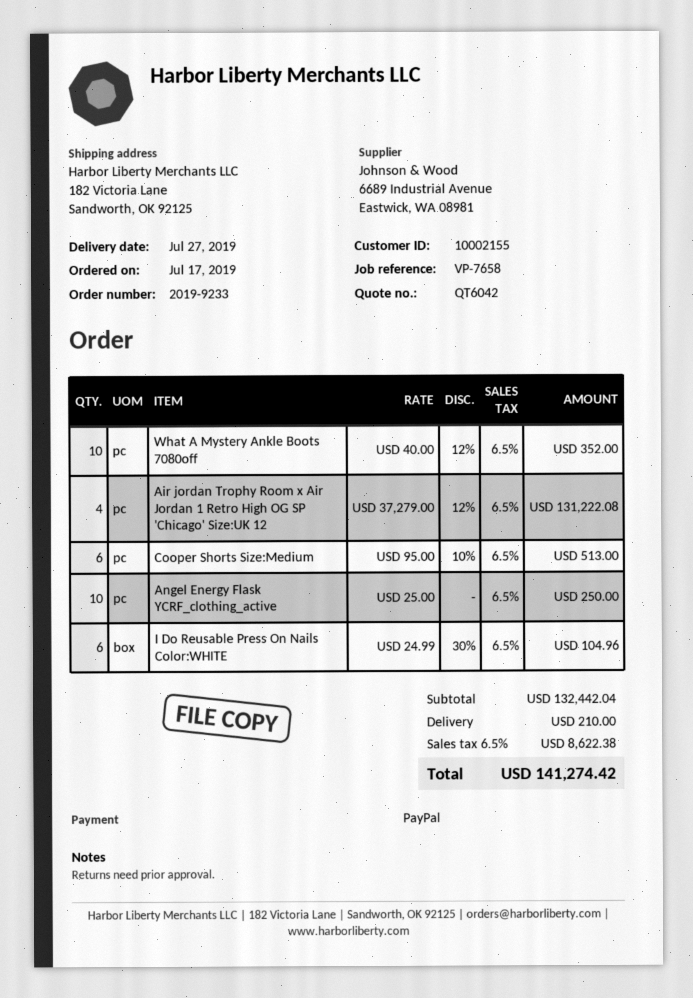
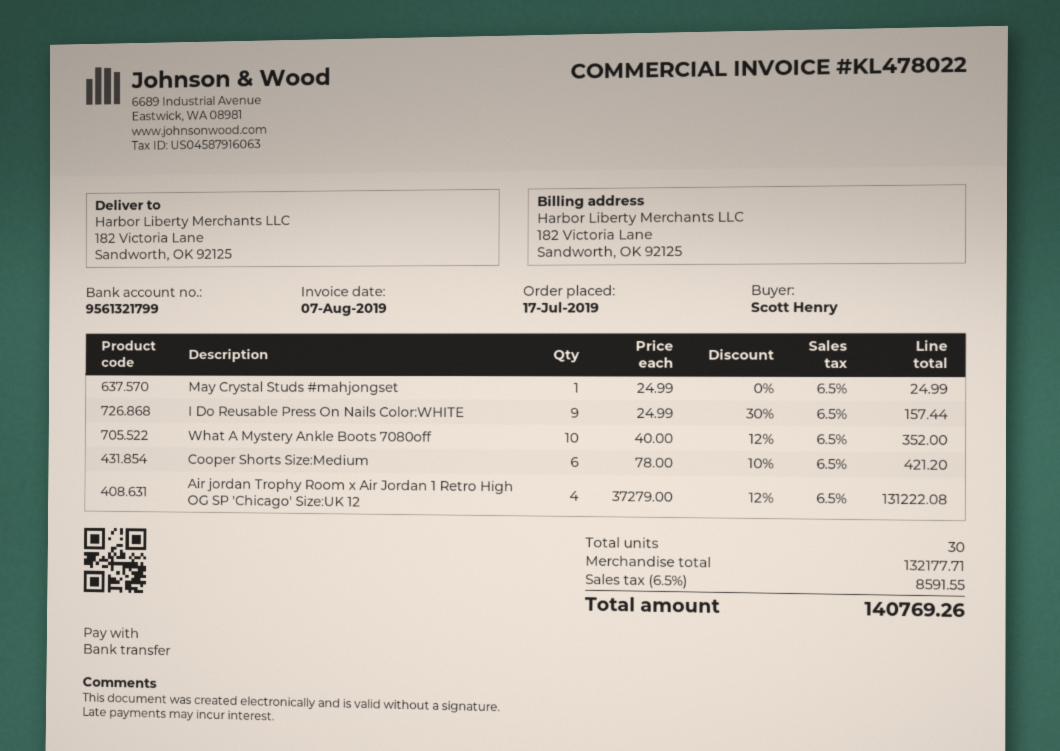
payment method: PayPal -> bank transfer
Cooper Shorts Size:Medium: 6 x 95.00 - 10% = 513.00 -> 6 x 78.00 - 10% = 421.20
Angel Energy Flask YCRF_clothing_active: 10 x 25.00 = 250.00 -> none
I Do Reusable Press On Nails Color:WHITE: 6 x 24.99 - 30% = 104.96 -> 9 x 24.99 - 30% = 157.44
May Crystal Studs #mahjongset: none -> 1 x 24.99 = 24.99
subtotal: 132442.04 -> 132177.71
shipping: 210.00 -> none
tax: 6.5% = 8622.38 -> 6.5% = 8591.55
total: 141274.42 -> 140769.26

